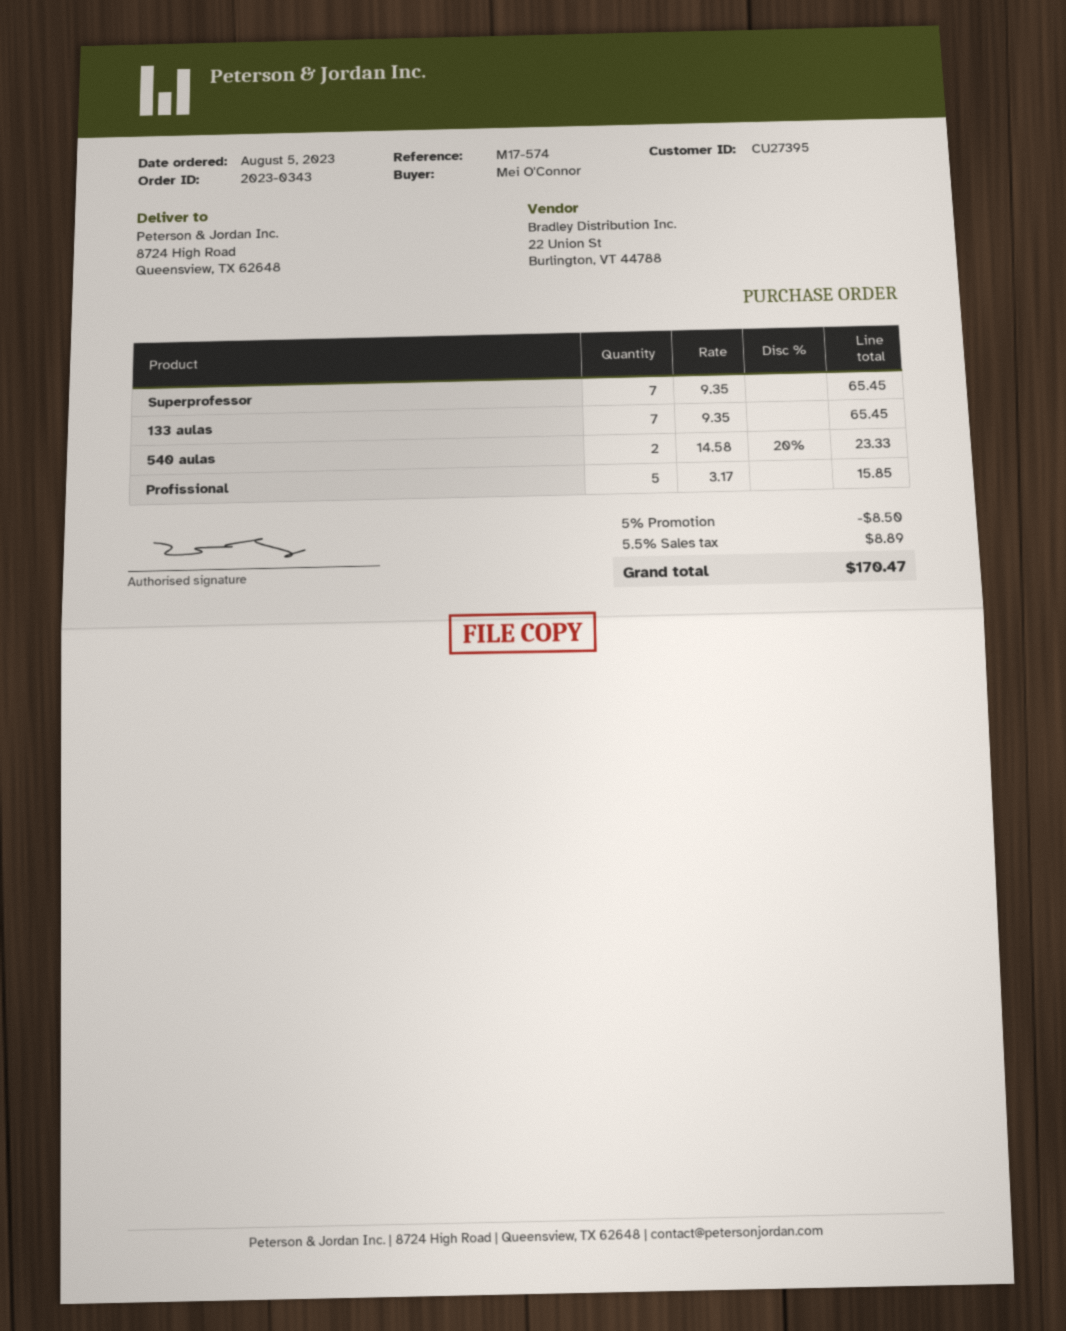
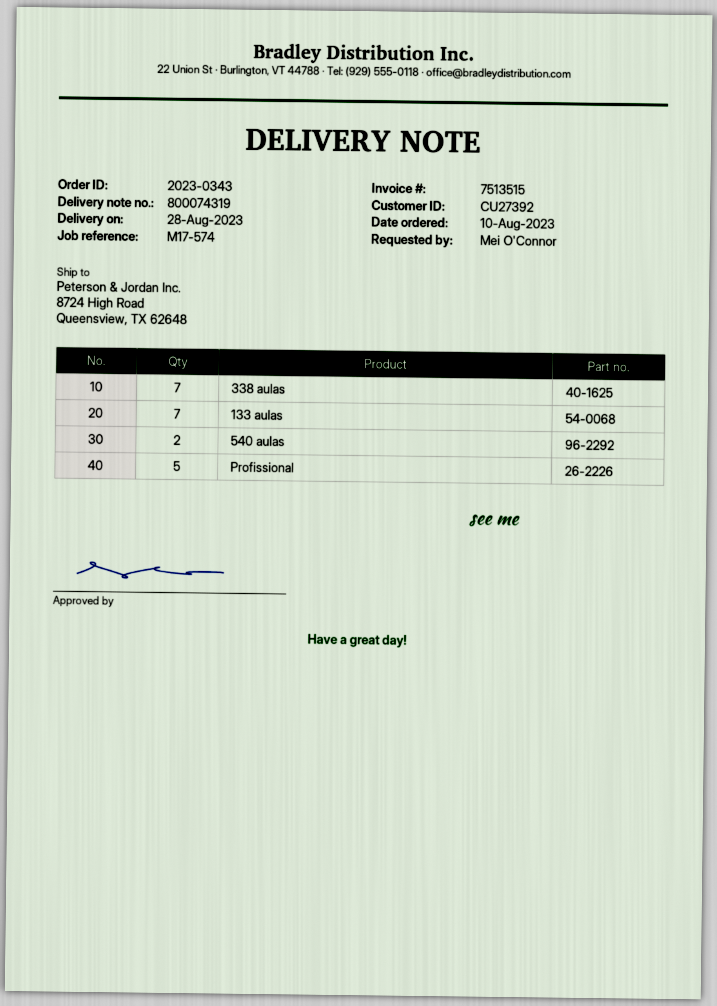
order date: 2023-08-05 -> 2023-08-10
customer number: CU27395 -> CU27392
Superprofessor: 7 -> none
338 aulas: none -> 7

